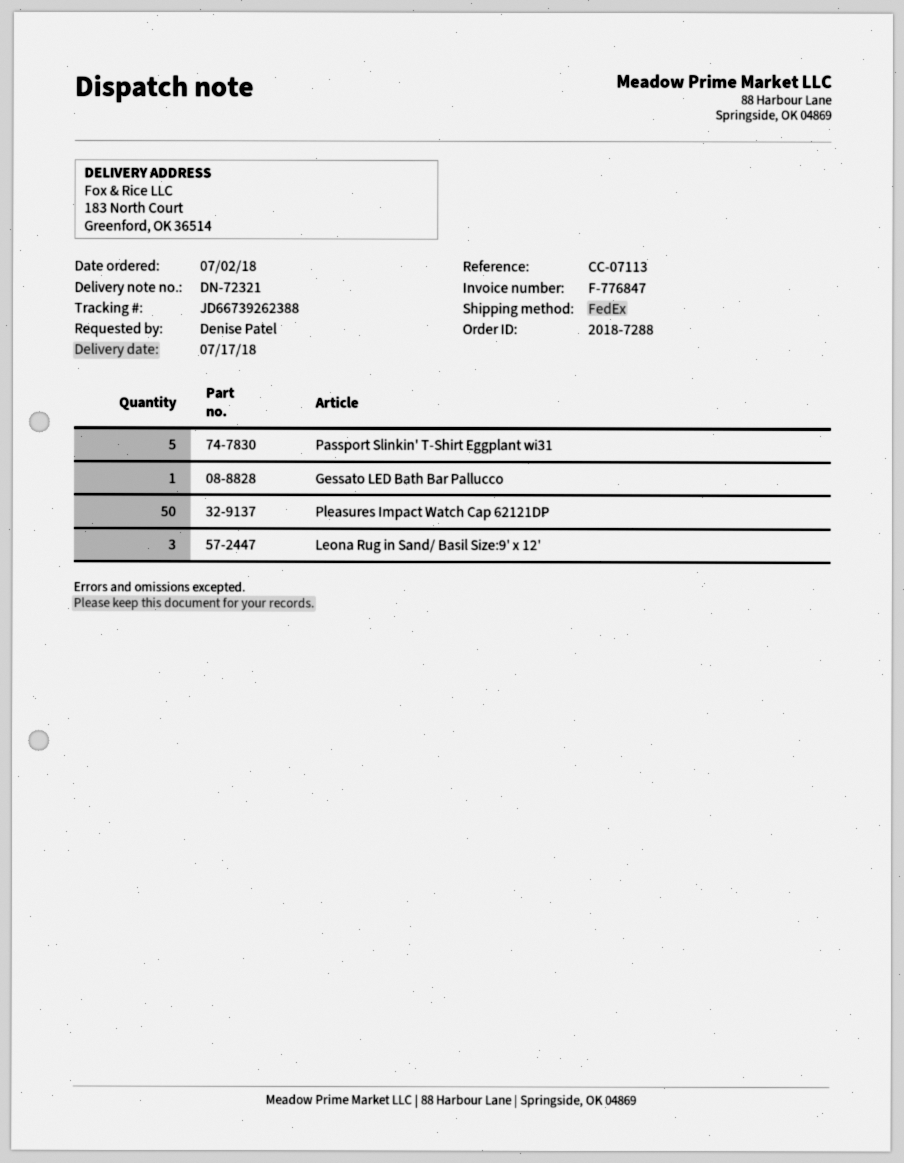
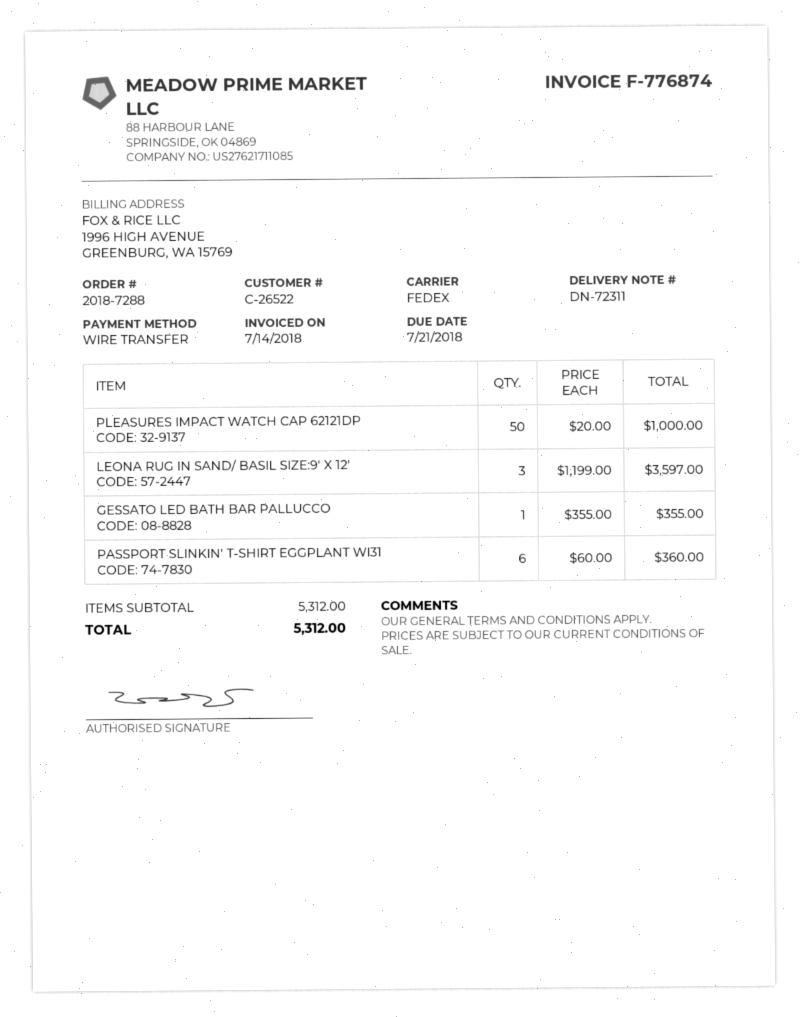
delivery note number: DN-72321 -> DN-72311
invoice number: F-776847 -> F-776874
Passport Slinkin' T-Shirt Eggplant wi31: 5 -> 6

